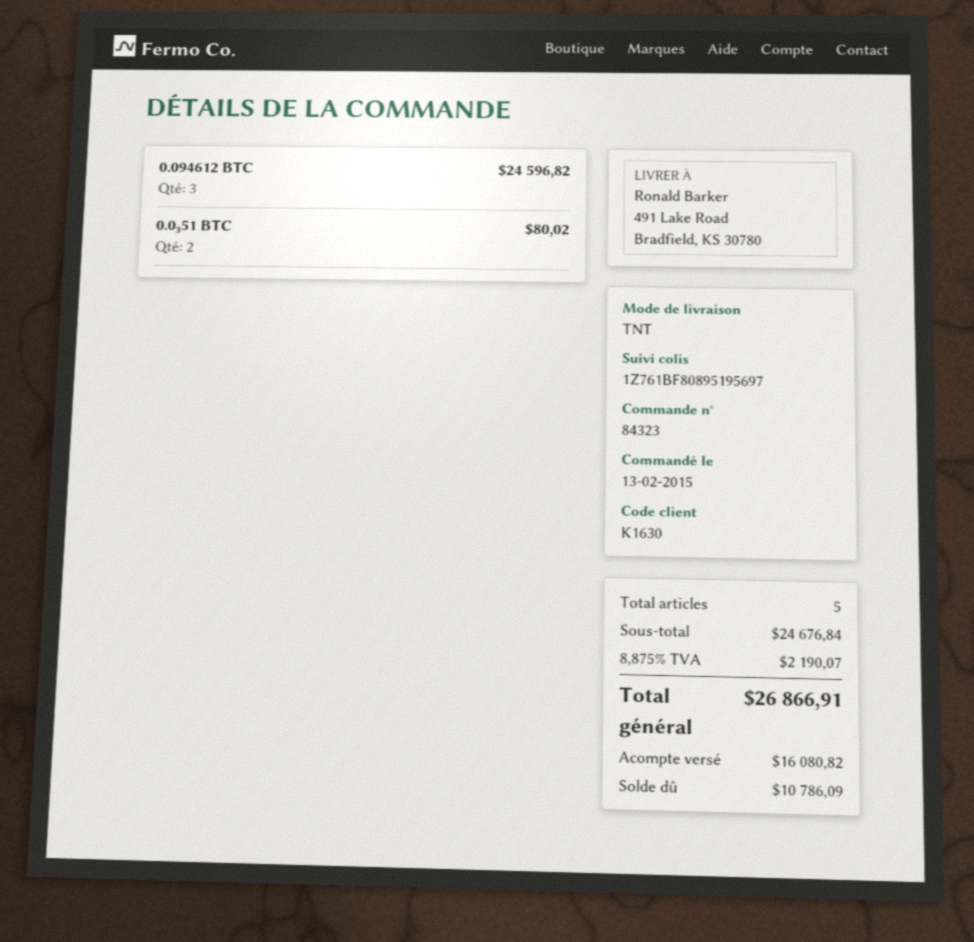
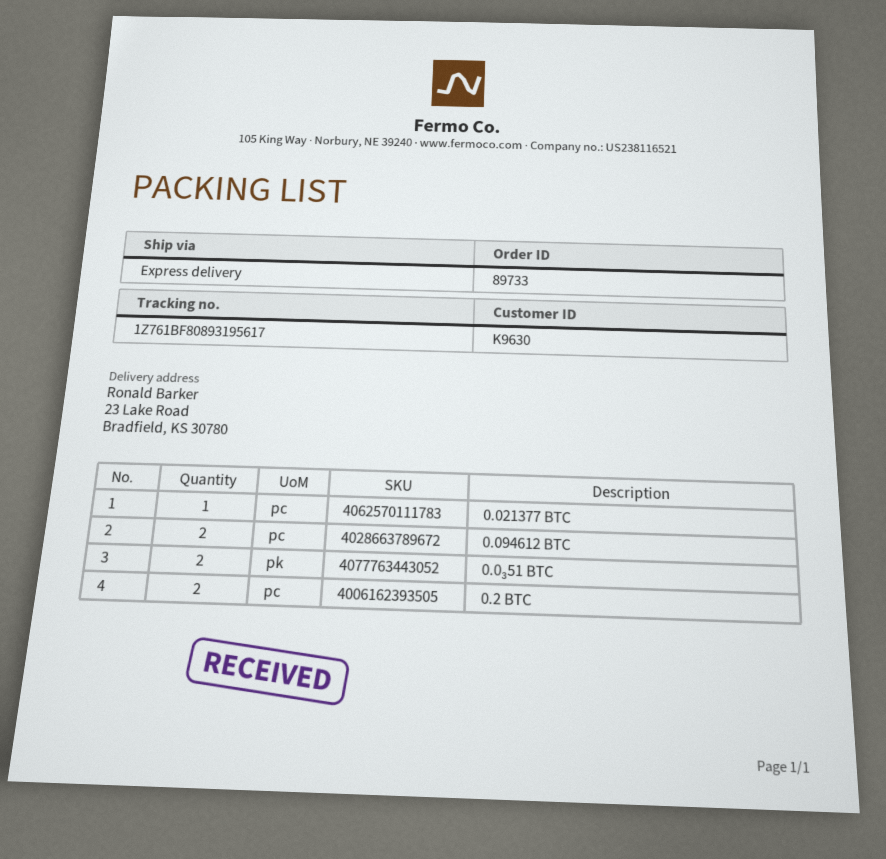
order number: 84323 -> 89733
customer number: K1630 -> K9630
shipping method: TNT -> express
tracking number: 1Z761BF80895195697 -> 1Z761BF80893195617
ship to: 491 Lake Road, Bradfield, KS 30780 -> 23 Lake Road, Bradfield, KS 30780
0.094612 BTC: 3 -> 2
0.021377 BTC: none -> 1
0.2 BTC: none -> 2

